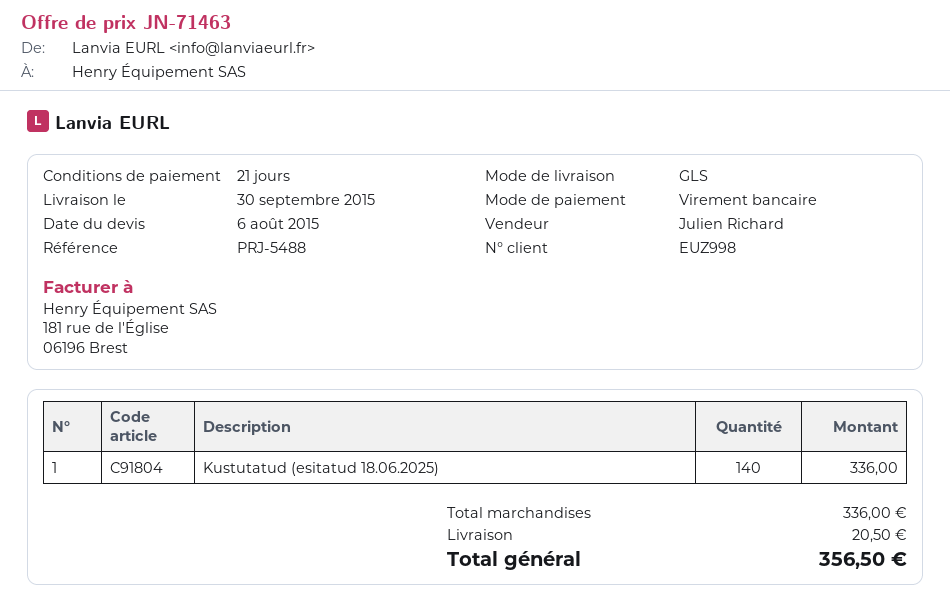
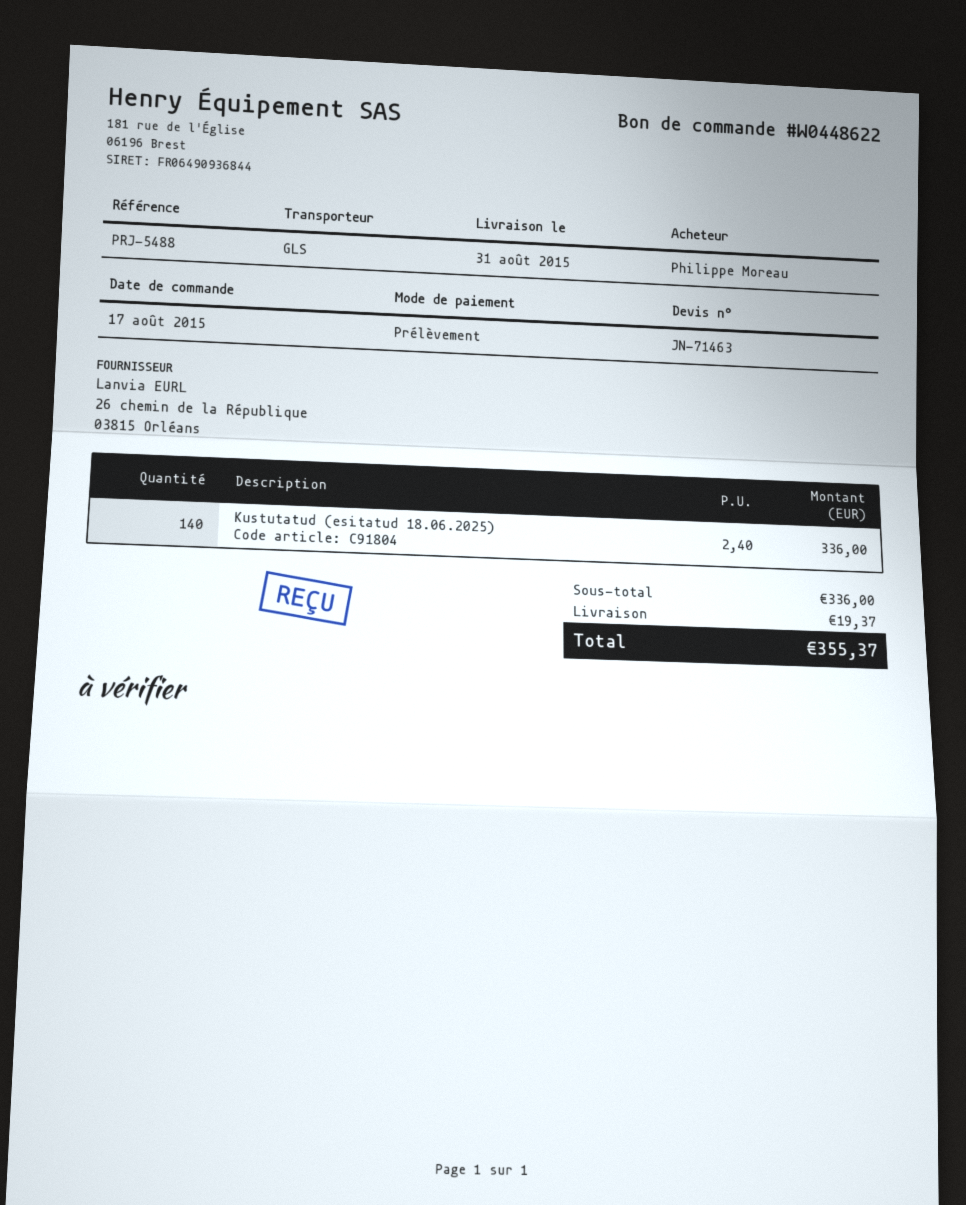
delivery date: 2015-09-30 -> 2015-08-31
payment method: bank transfer -> direct debit
shipping: 20.50 -> 19.37
total: 356.50 -> 355.37

